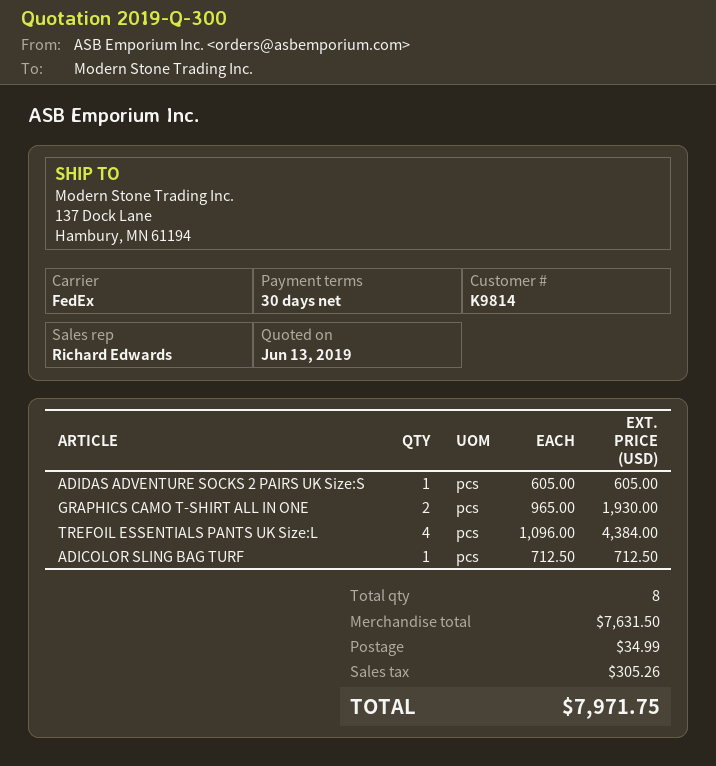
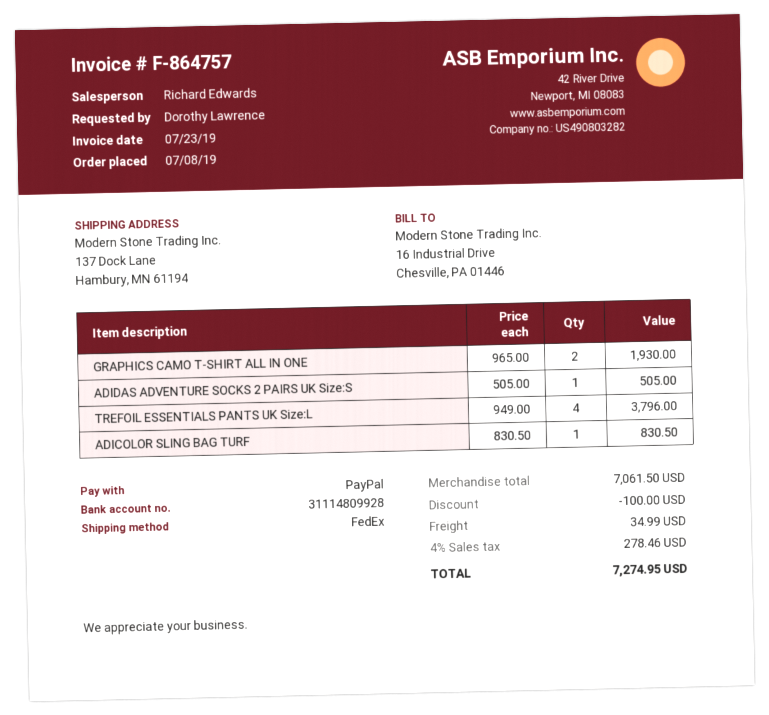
ADIDAS ADVENTURE SOCKS 2 PAIRS UK Size:S: 1 x 605.00 = 605.00 -> 1 x 505.00 = 505.00
TREFOIL ESSENTIALS PANTS UK Size:L: 4 x 1096.00 = 4384.00 -> 4 x 949.00 = 3796.00
ADICOLOR SLING BAG TURF: 1 x 712.50 = 712.50 -> 1 x 830.50 = 830.50
subtotal: 7631.50 -> 7061.50
discount: none -> 100.00
tax: 305.26 -> 278.46
total: 7971.75 -> 7274.95

